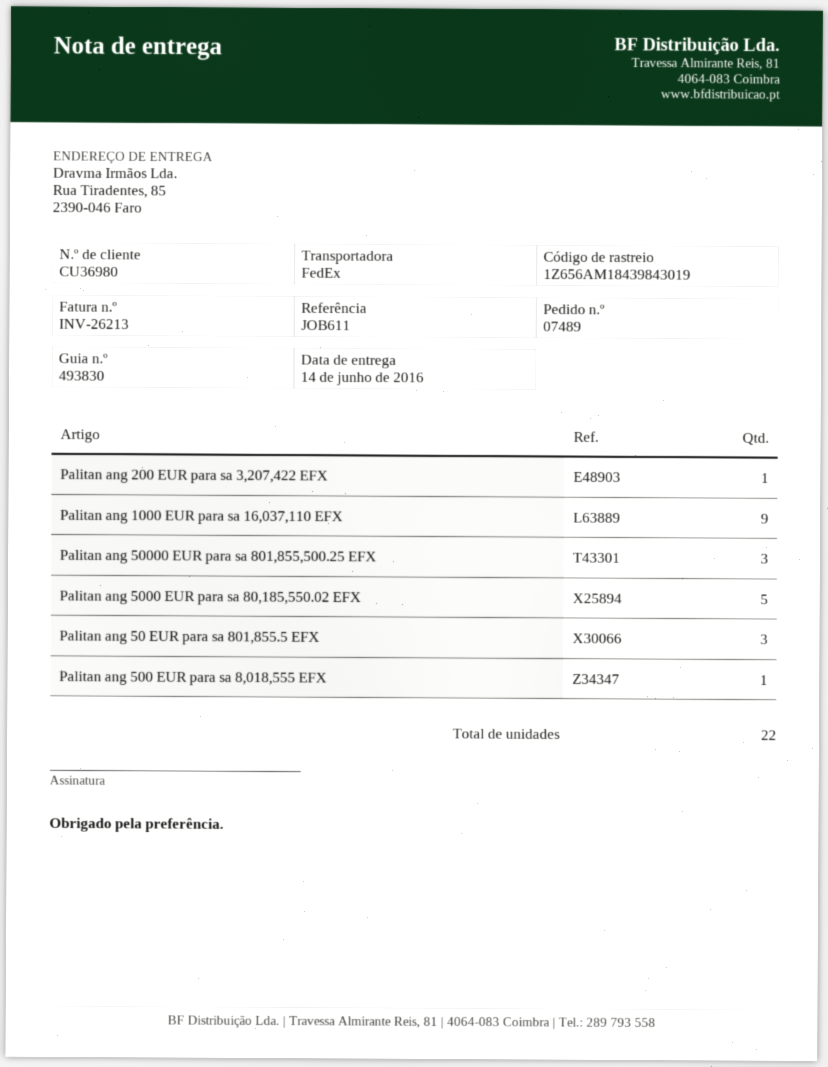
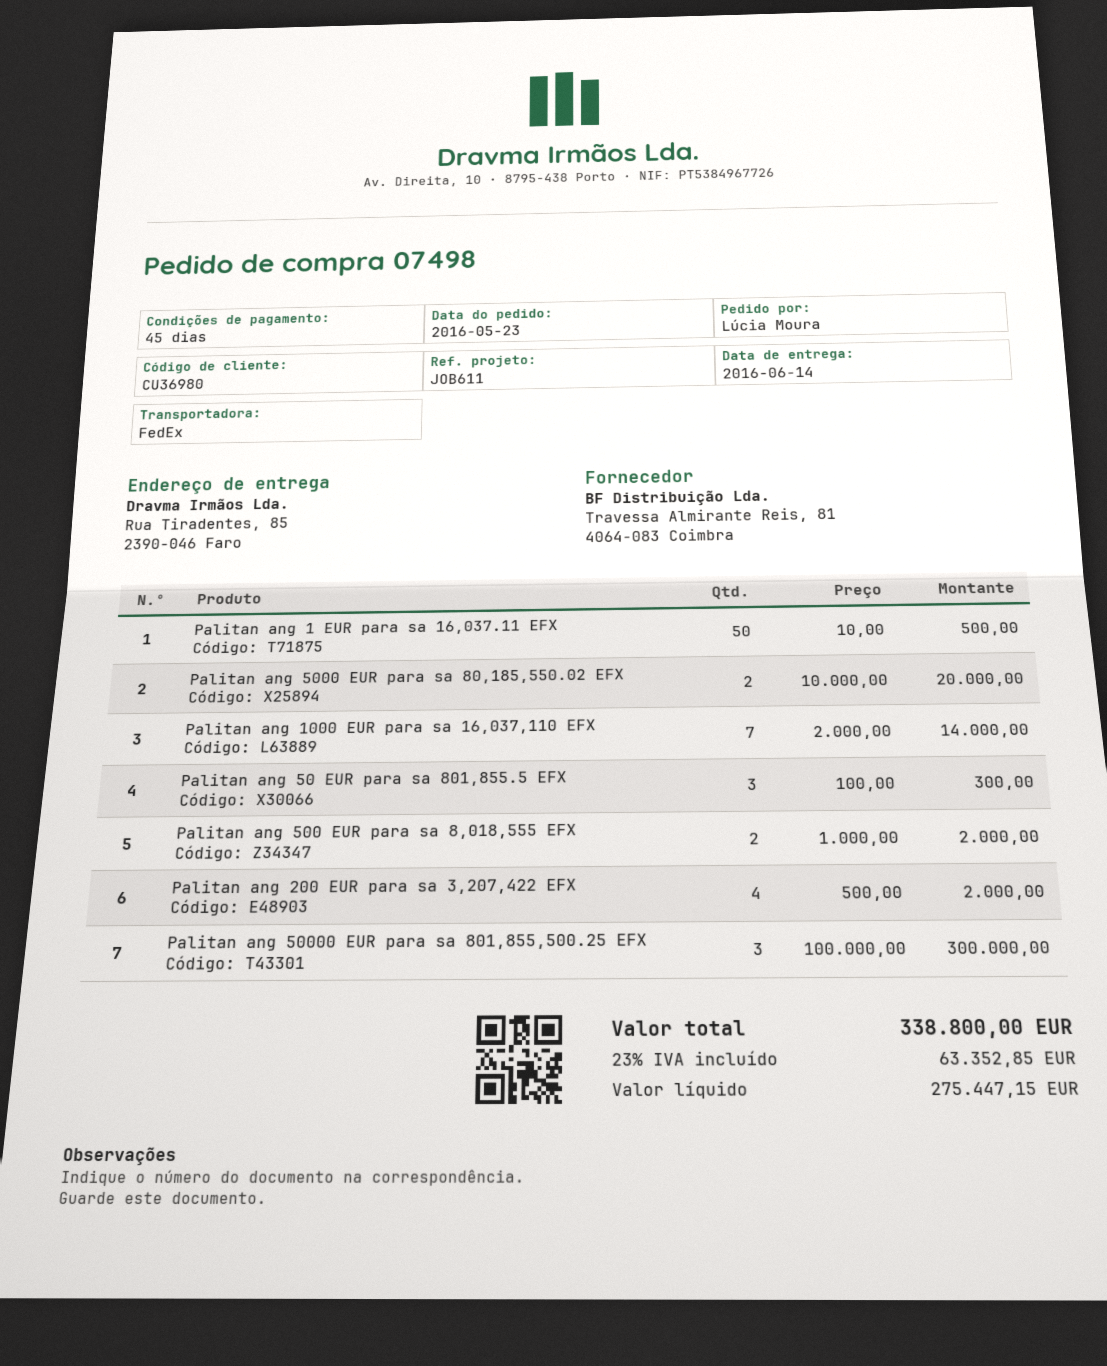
order number: 07489 -> 07498
Palitan ang 200 EUR para sa 3,207,422 EFX: 1 -> 4
Palitan ang 1000 EUR para sa 16,037,110 EFX: 9 -> 7
Palitan ang 5000 EUR para sa 80,185,550.02 EFX: 5 -> 2
Palitan ang 500 EUR para sa 8,018,555 EFX: 1 -> 2
Palitan ang 1 EUR para sa 16,037.11 EFX: none -> 50

